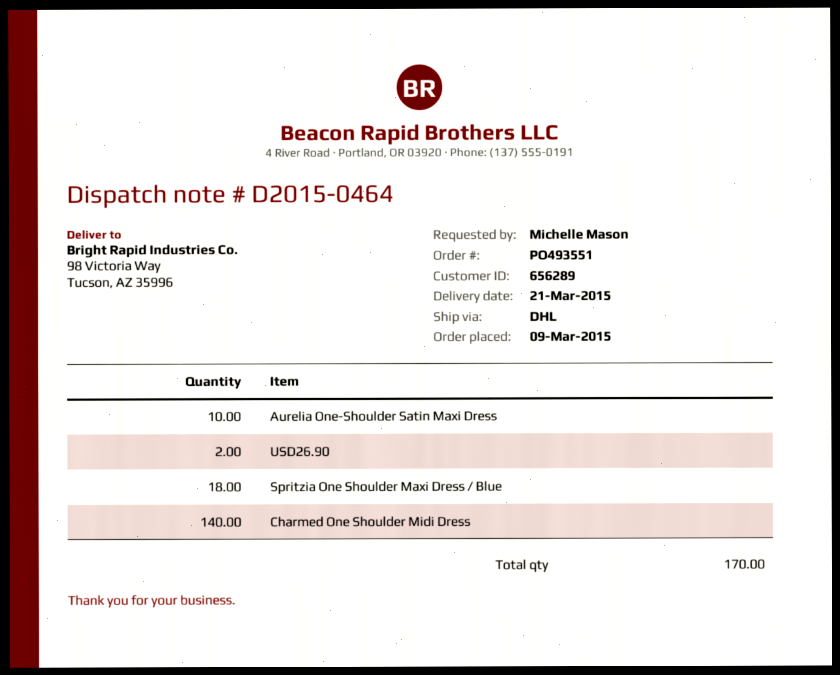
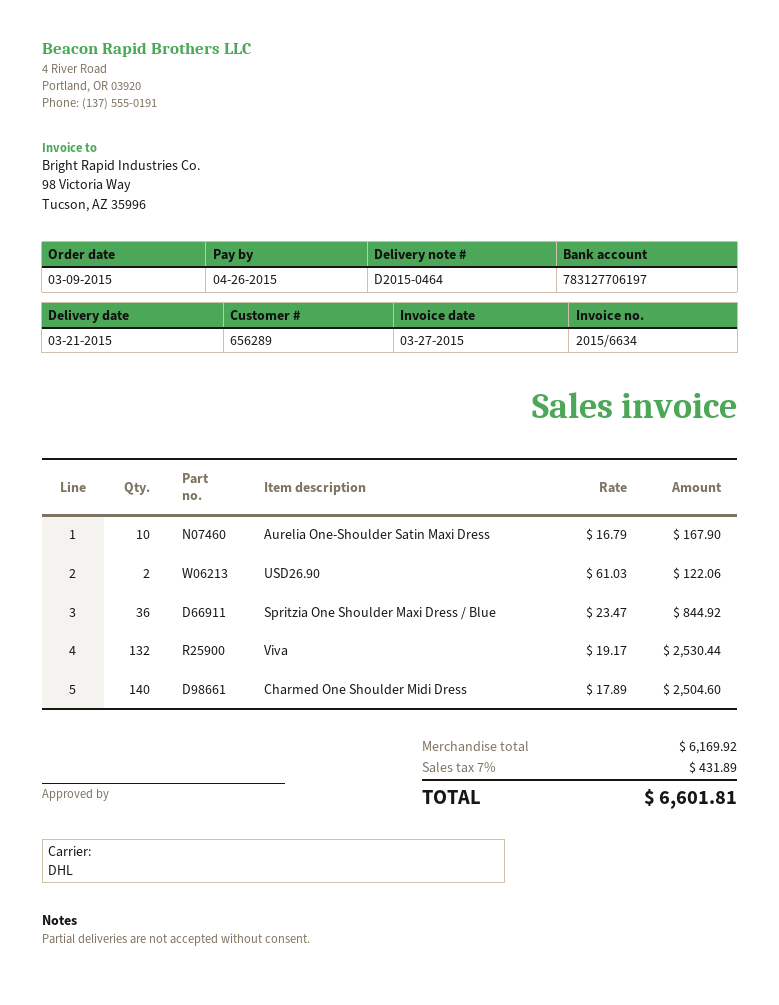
Spritzia One Shoulder Maxi Dress / Blue: 18 -> 36
Viva: none -> 132

